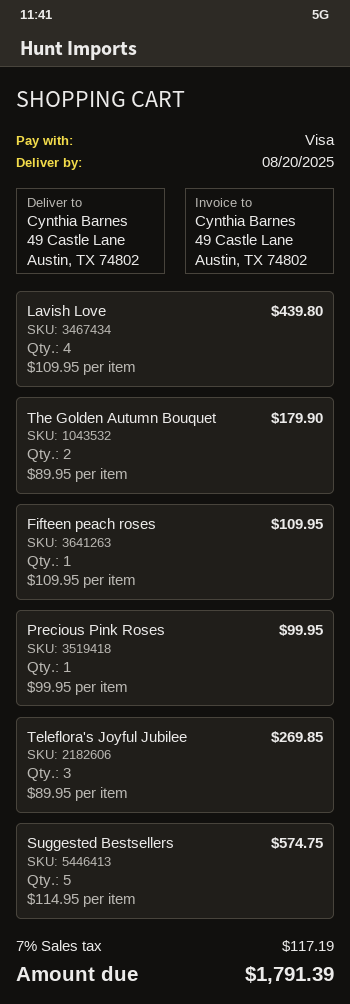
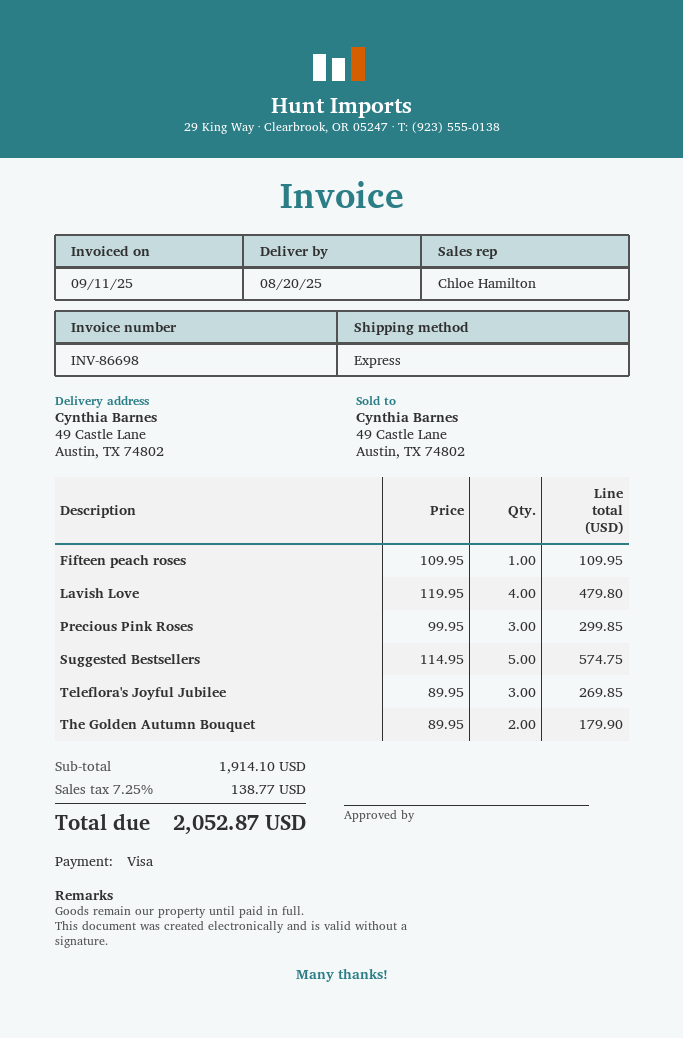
Lavish Love: 4 x 109.95 = 439.80 -> 4 x 119.95 = 479.80
Precious Pink Roses: 1 x 99.95 = 99.95 -> 3 x 99.95 = 299.85
tax: 7% = 117.19 -> 7.25% = 138.77
total: 1791.39 -> 2052.87

